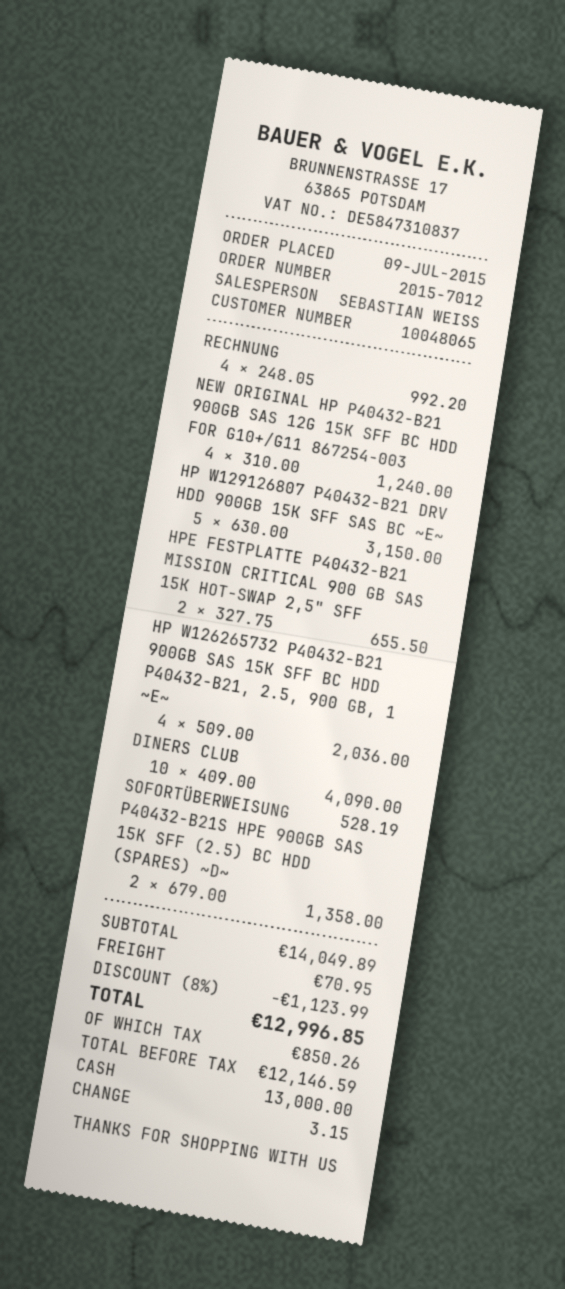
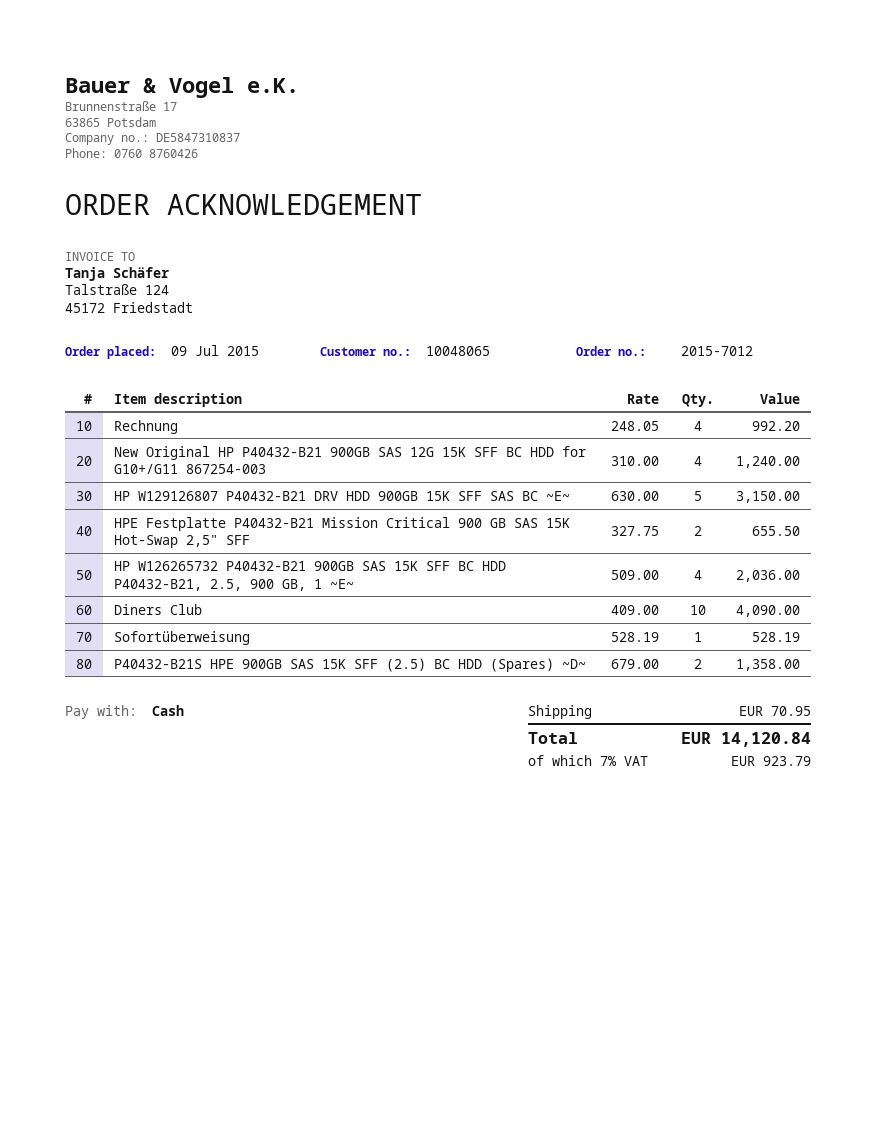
discount: 8% = 1123.99 -> none
tax: 850.26 -> 923.79
total: 12996.85 -> 14120.84

